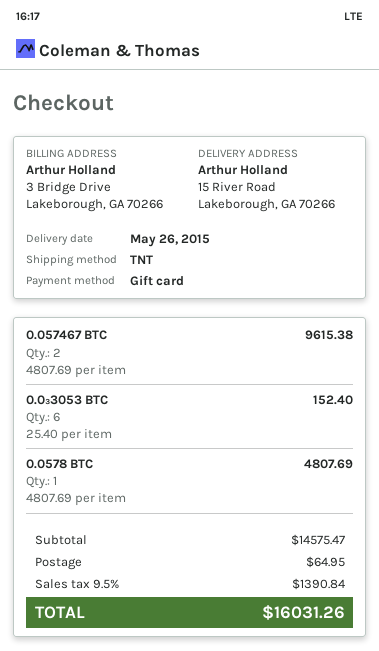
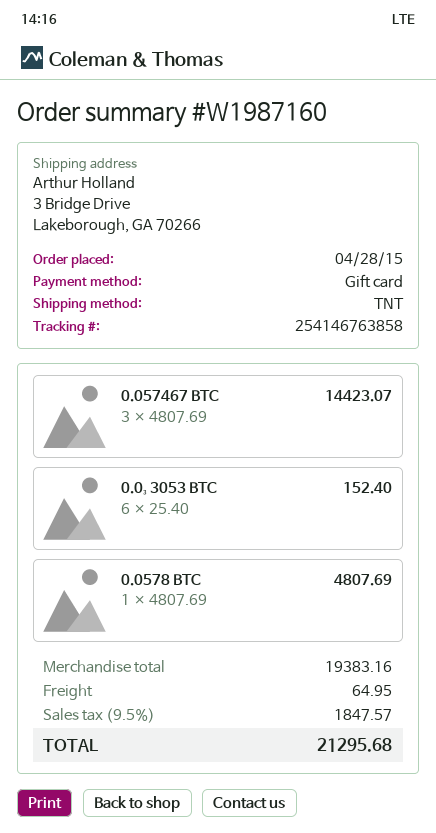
ship to: 15 River Road, Lakeborough, GA 70266 -> 3 Bridge Drive, Lakeborough, GA 70266
0.057467 BTC: 2 x 4807.69 = 9615.38 -> 3 x 4807.69 = 14423.07
subtotal: 14575.47 -> 19383.16
tax: 9.5% = 1390.84 -> 9.5% = 1847.57
total: 16031.26 -> 21295.68

